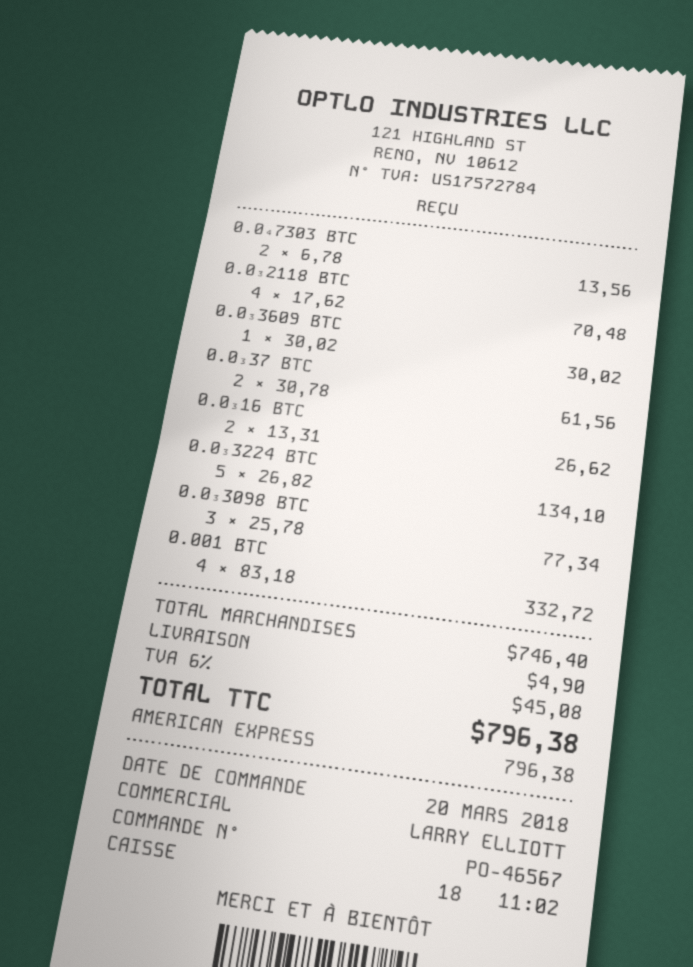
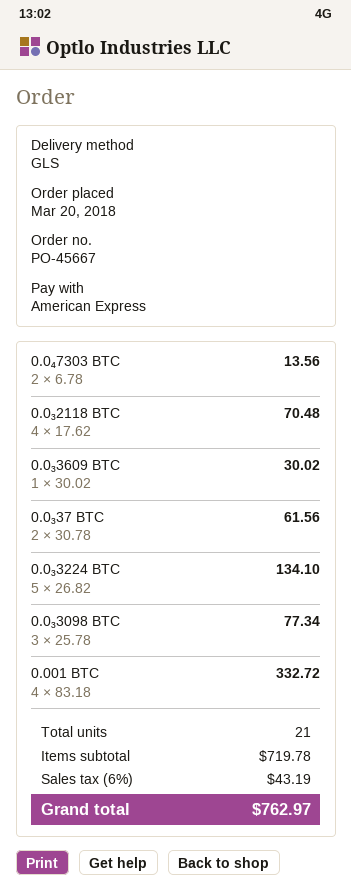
order number: PO-46567 -> PO-45667
0.0₃16 BTC: 2 x 13.31 = 26.62 -> none
subtotal: 746.40 -> 719.78
shipping: 4.90 -> none
tax: 6% = 45.08 -> 6% = 43.19
total: 796.38 -> 762.97

